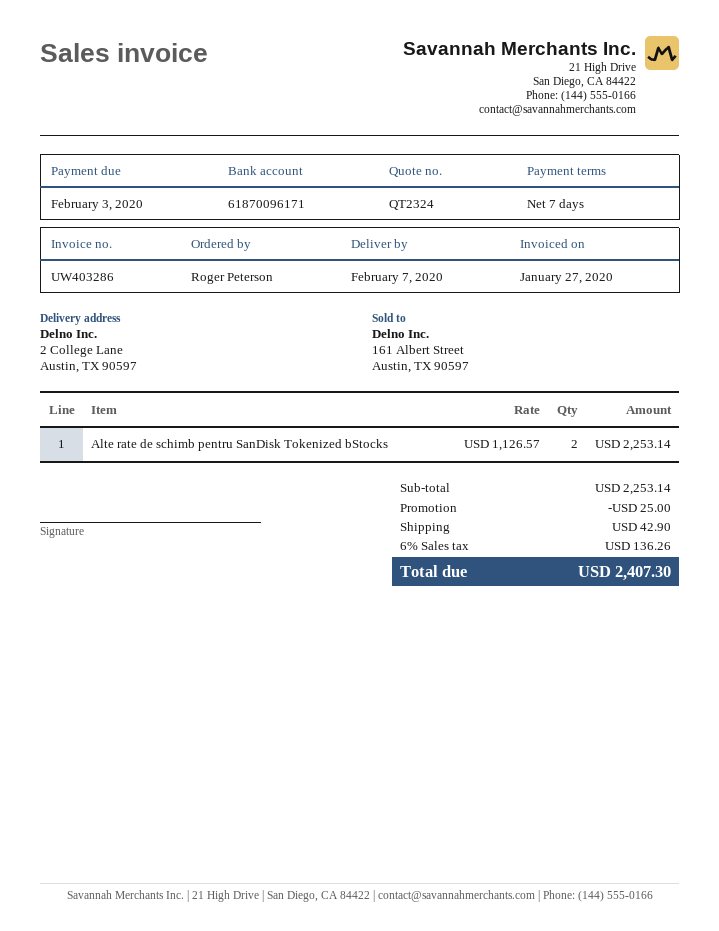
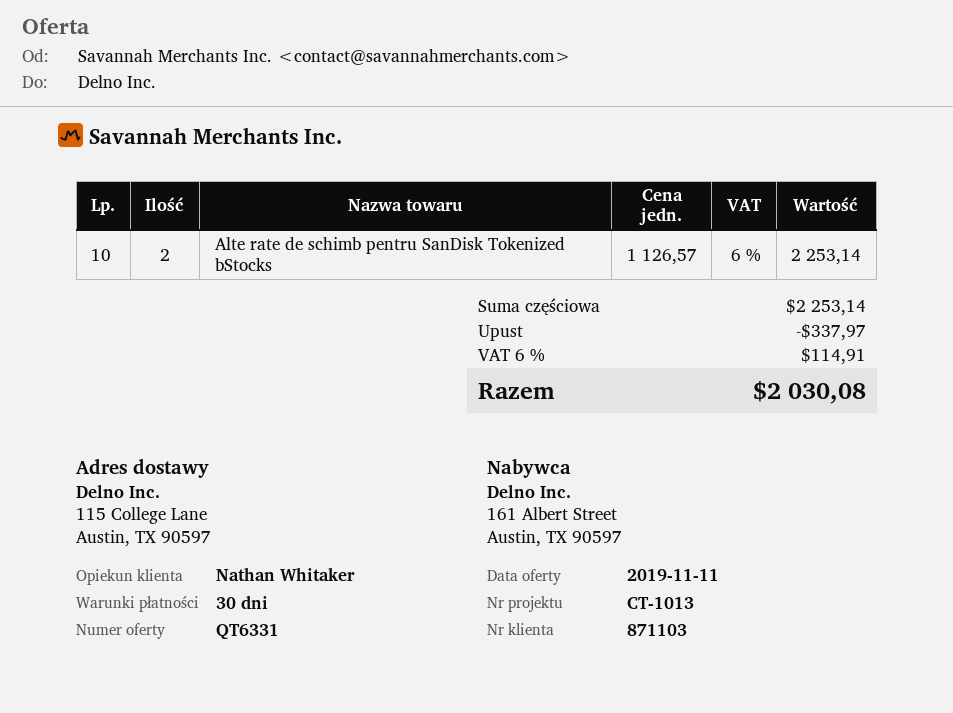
quote number: QT2324 -> QT6331
payment terms: 7 days -> 30 days
ship to: 2 College Lane, Austin, TX 90597 -> 115 College Lane, Austin, TX 90597
discount: 25.00 -> 337.97
shipping: 42.90 -> none
tax: 6% = 136.26 -> 6% = 114.91
total: 2407.30 -> 2030.08

